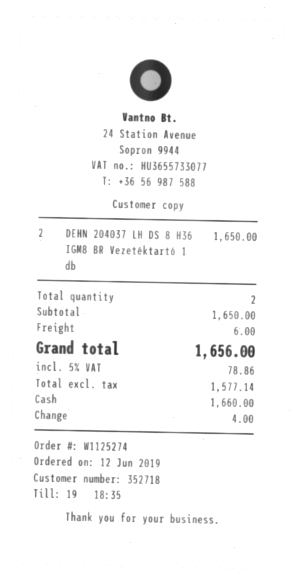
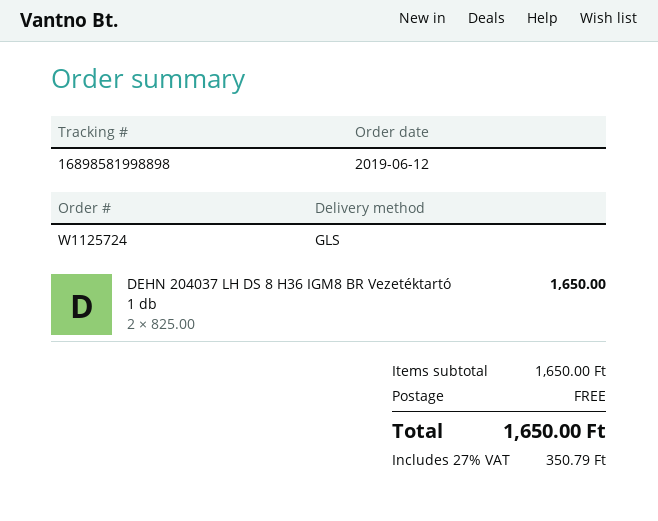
order number: W1125274 -> W1125724
shipping: 6.00 -> 0.00
tax: 5% = 78.86 -> 27% = 350.79
total: 1656.00 -> 1650.00

